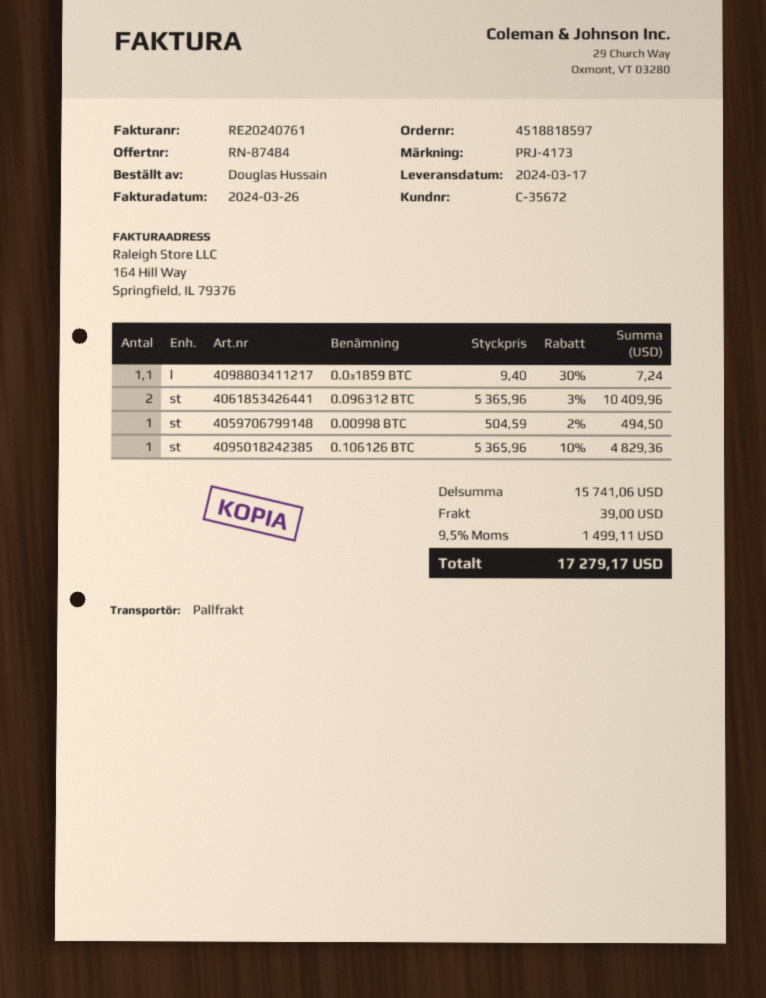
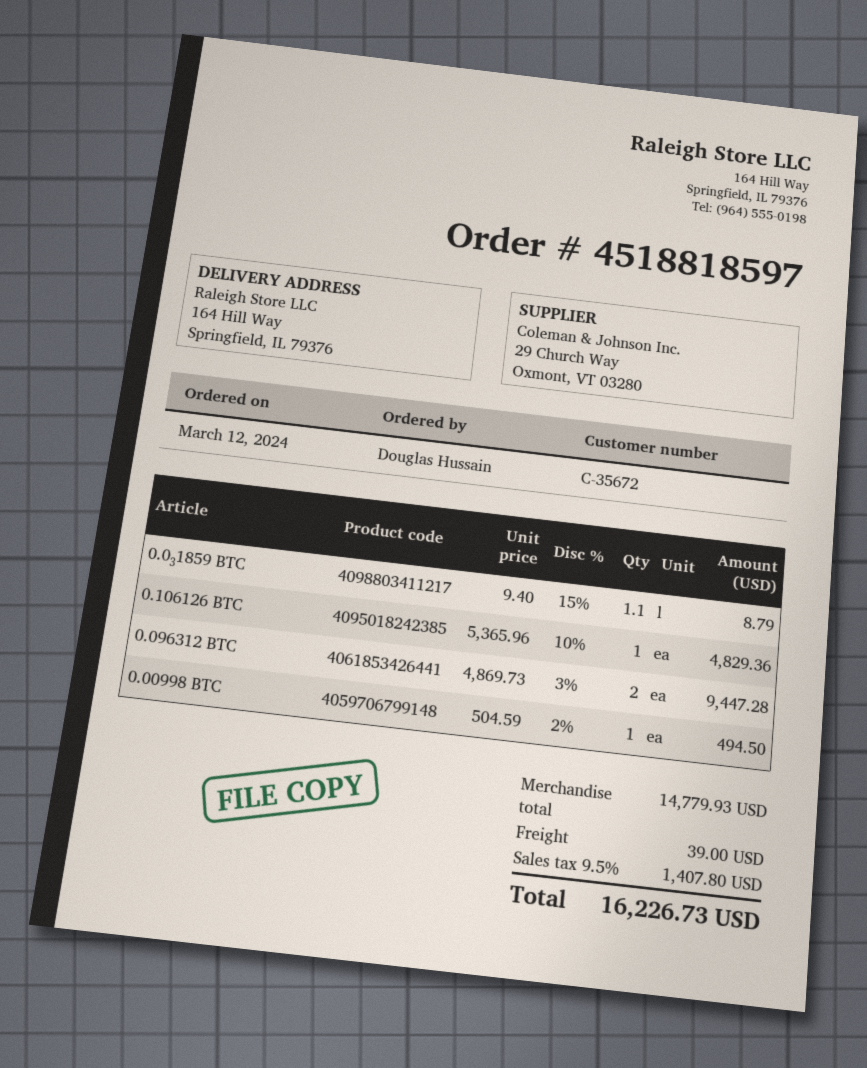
0.0₃1859 BTC: 1.1 x 9.40 - 30% = 7.24 -> 1.1 x 9.40 - 15% = 8.79
0.096312 BTC: 2 x 5365.96 - 3% = 10409.96 -> 2 x 4869.73 - 3% = 9447.28
subtotal: 15741.06 -> 14779.93
tax: 9.5% = 1499.11 -> 9.5% = 1407.80
total: 17279.17 -> 16226.73

